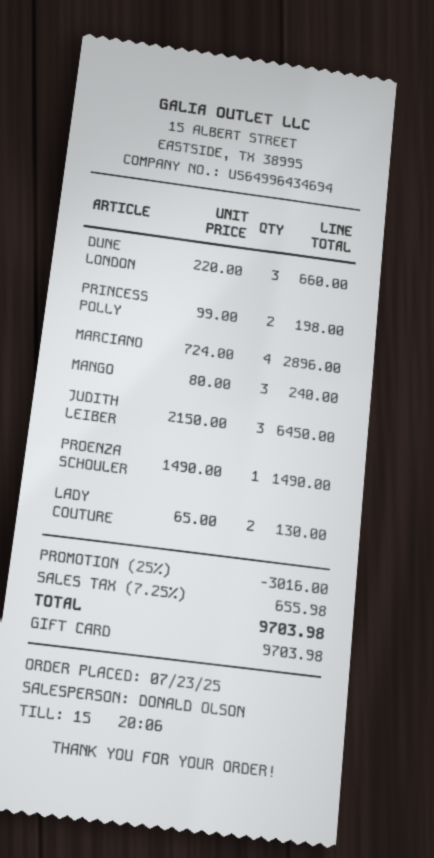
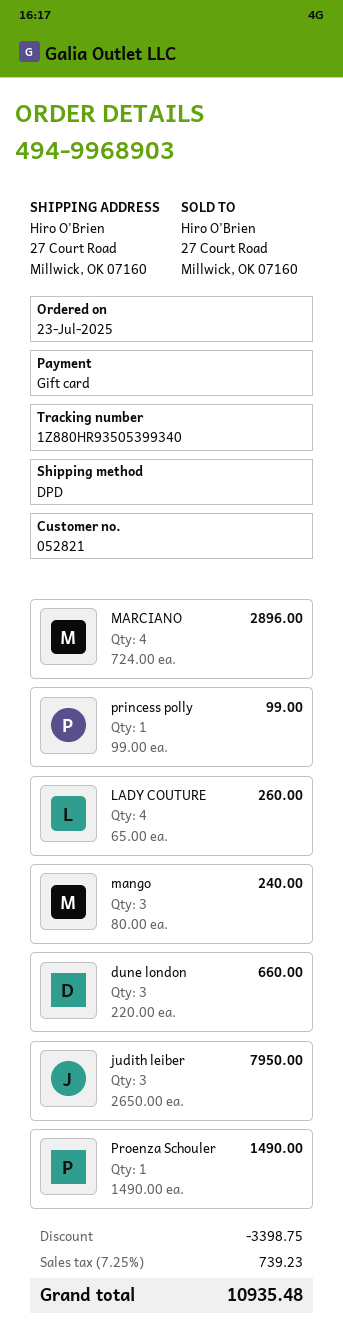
PRINCESS POLLY: 2 x 99.00 = 198.00 -> 1 x 99.00 = 99.00
JUDITH LEIBER: 3 x 2150.00 = 6450.00 -> 3 x 2650.00 = 7950.00
LADY COUTURE: 2 x 65.00 = 130.00 -> 4 x 65.00 = 260.00
discount: 3016.00 -> 3398.75
tax: 7.25% = 655.98 -> 7.25% = 739.23
total: 9703.98 -> 10935.48

